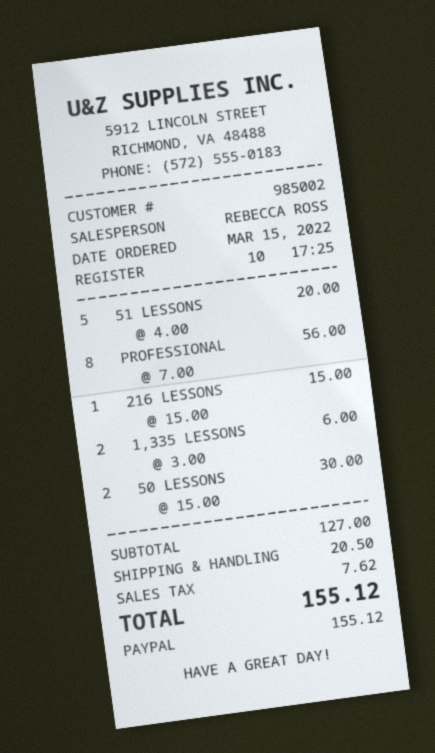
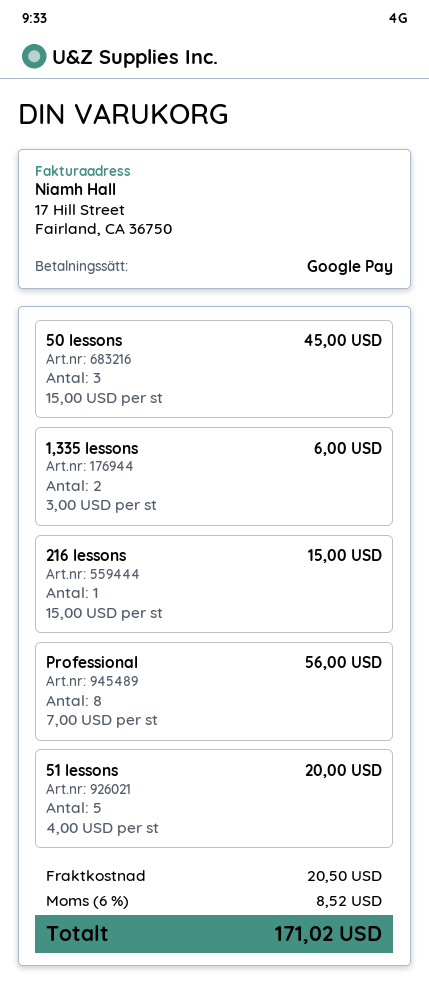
payment method: PayPal -> Google Pay
50 LESSONS: 2 x 15.00 = 30.00 -> 3 x 15.00 = 45.00
tax: 7.62 -> 8.52
total: 155.12 -> 171.02

